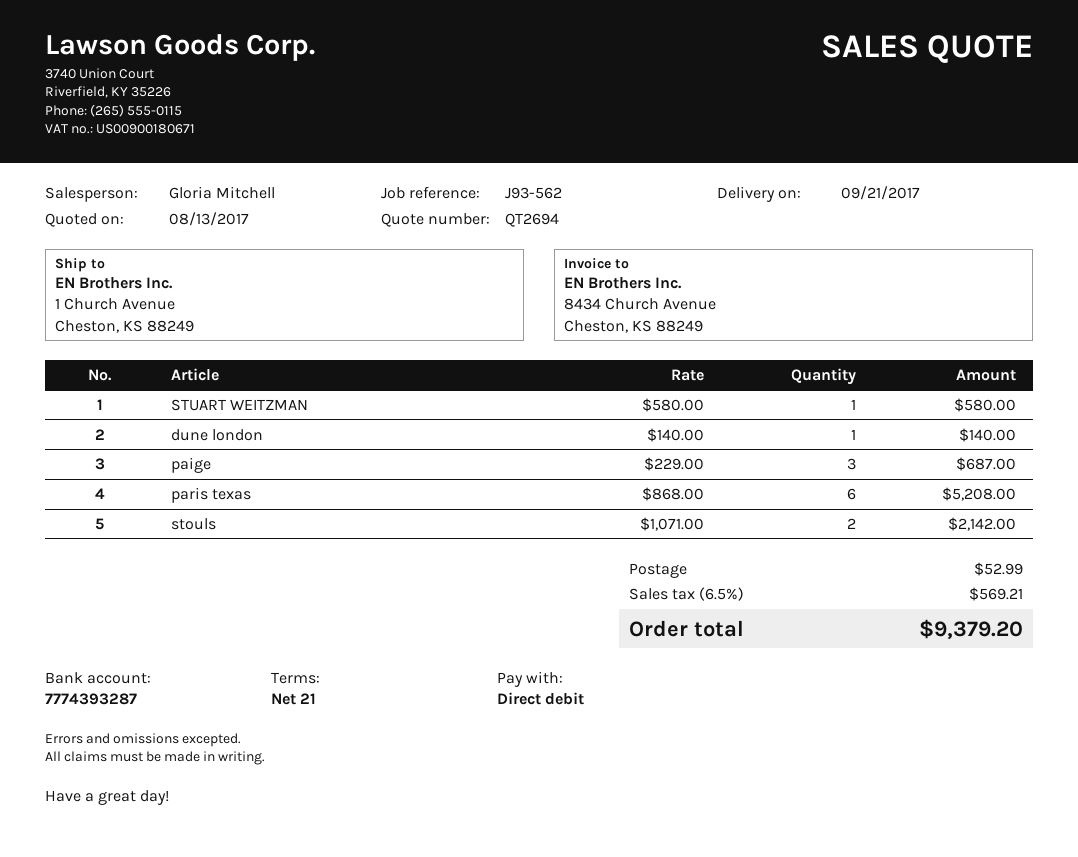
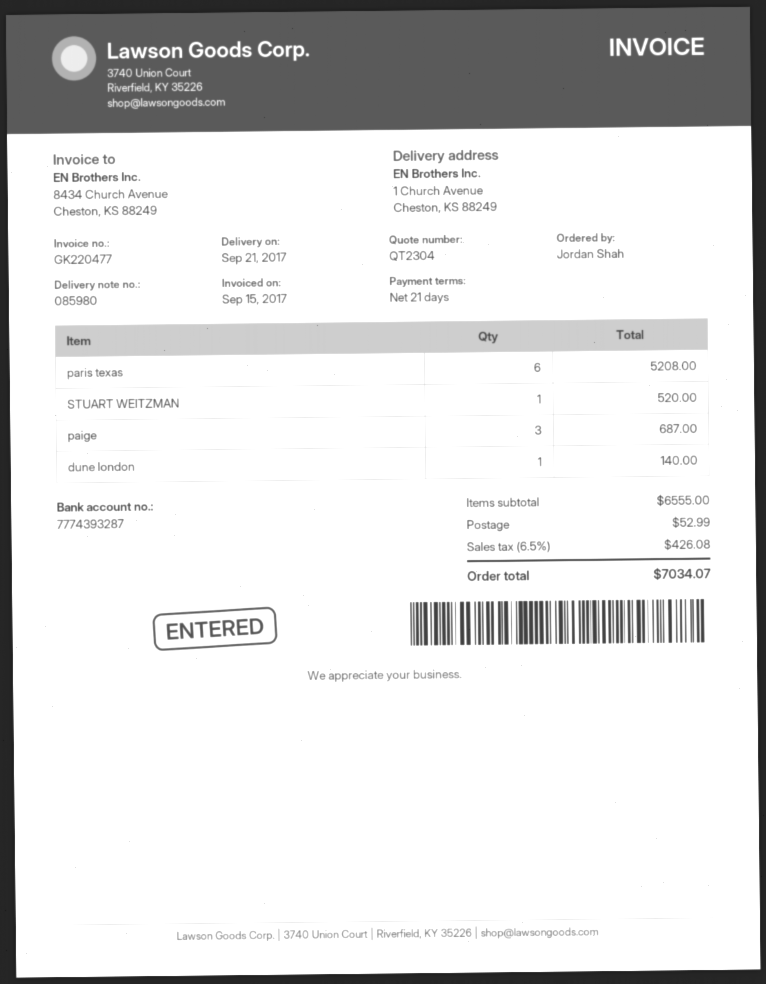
quote number: QT2694 -> QT2304
STUART WEITZMAN: 1 for 580.00 -> 1 for 520.00
stouls: 2 for 2142.00 -> none
tax: 6.5% = 569.21 -> 6.5% = 426.08
total: 9379.20 -> 7034.07

